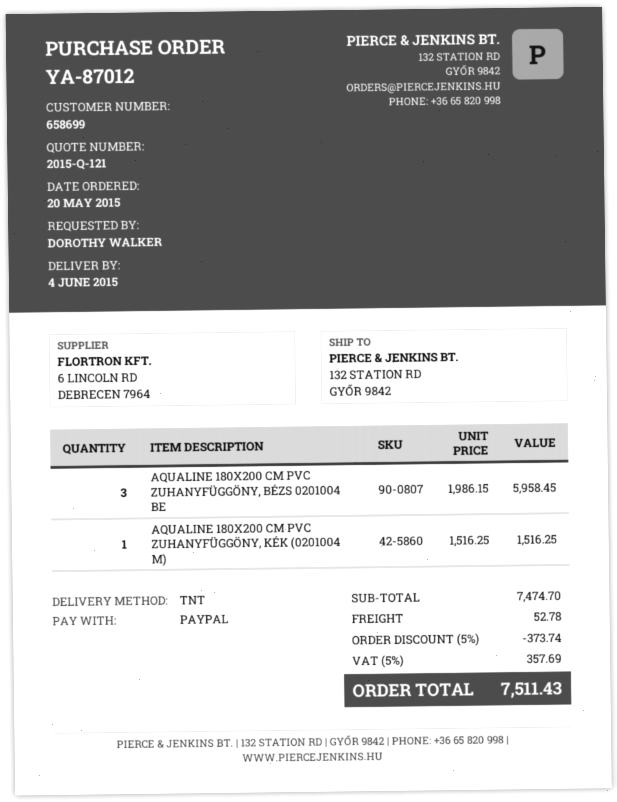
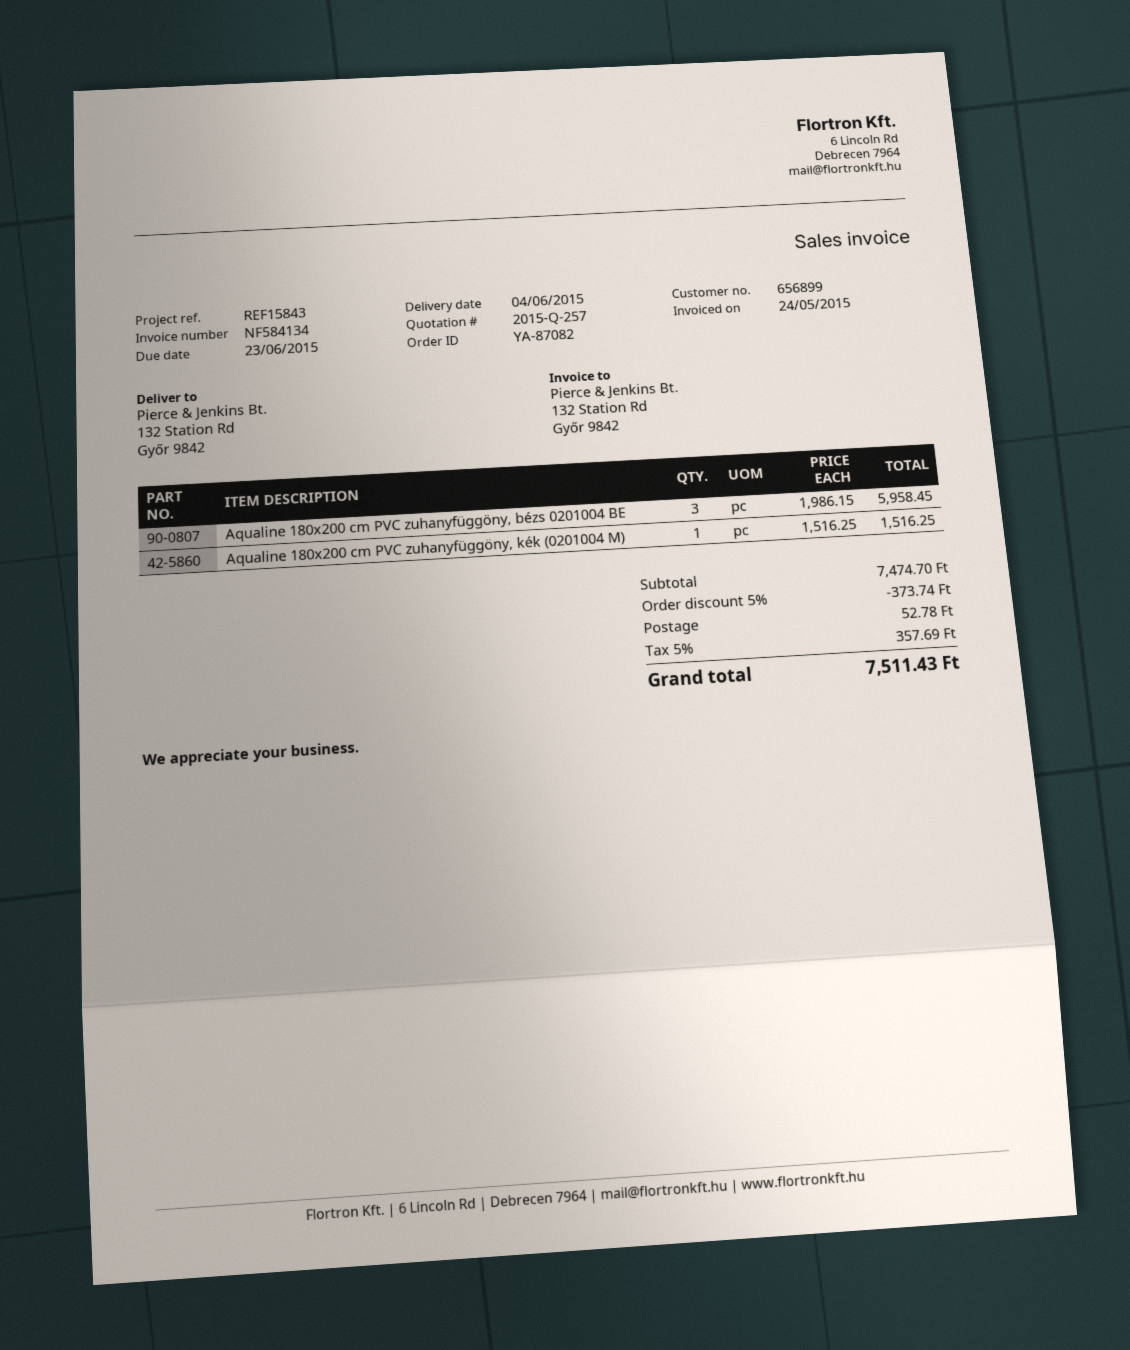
quote number: 2015-Q-121 -> 2015-Q-257
order number: YA-87012 -> YA-87082
customer number: 658699 -> 656899

